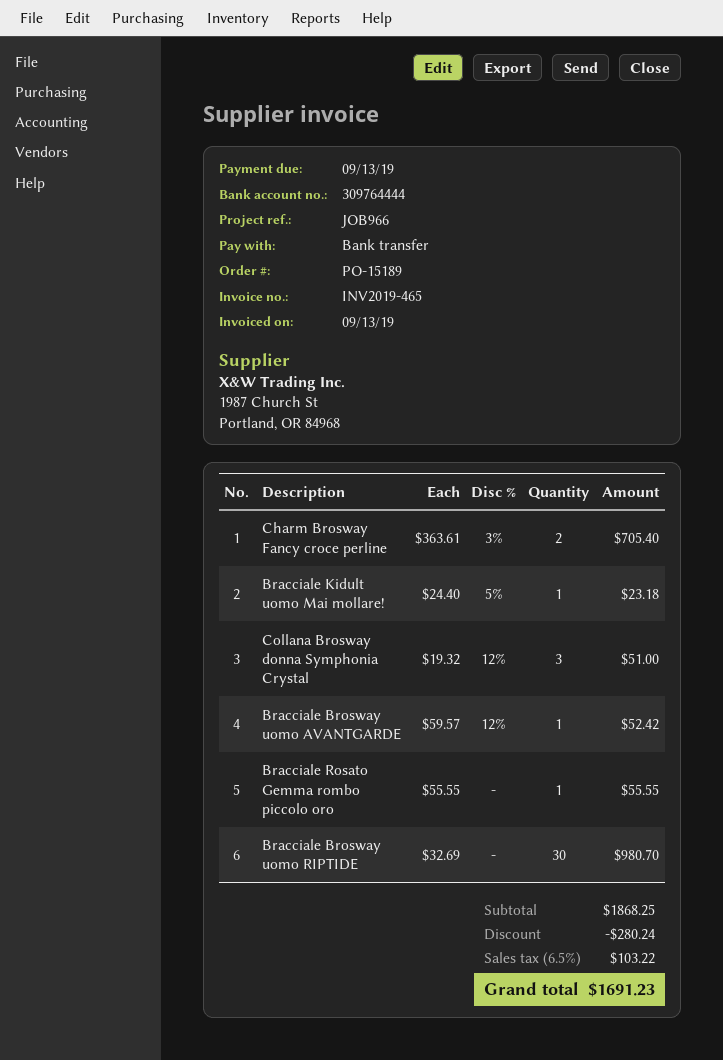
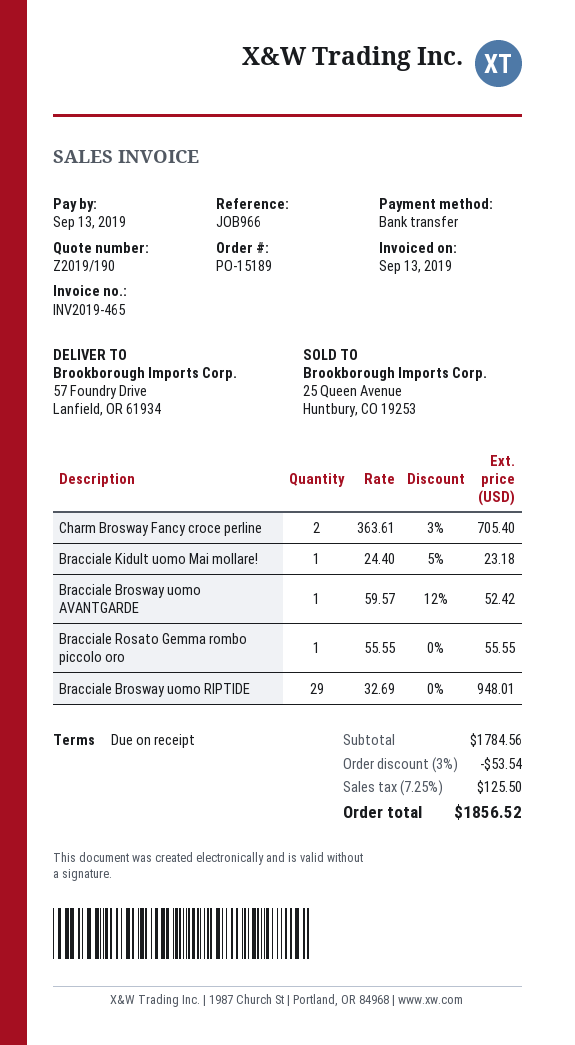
Collana Brosway donna Symphonia Crystal: 3 x 19.32 - 12% = 51.00 -> none
Bracciale Brosway uomo RIPTIDE: 30 x 32.69 = 980.70 -> 29 x 32.69 = 948.01
subtotal: 1868.25 -> 1784.56
discount: 280.24 -> 53.54
tax: 6.5% = 103.22 -> 7.25% = 125.50
total: 1691.23 -> 1856.52

